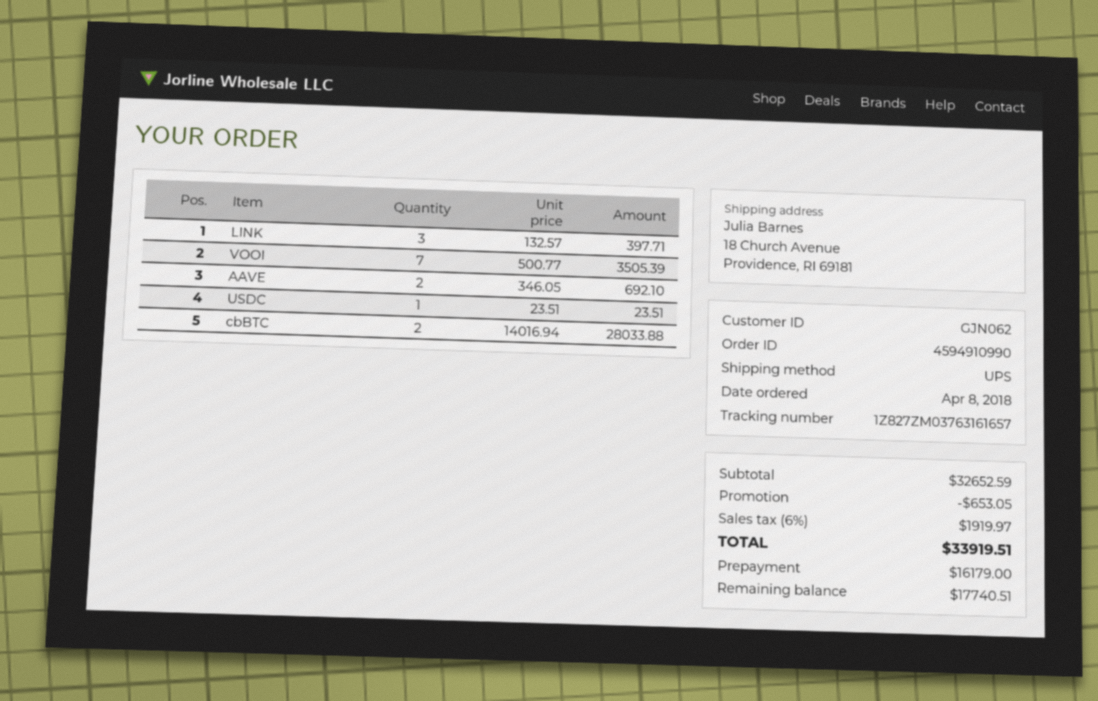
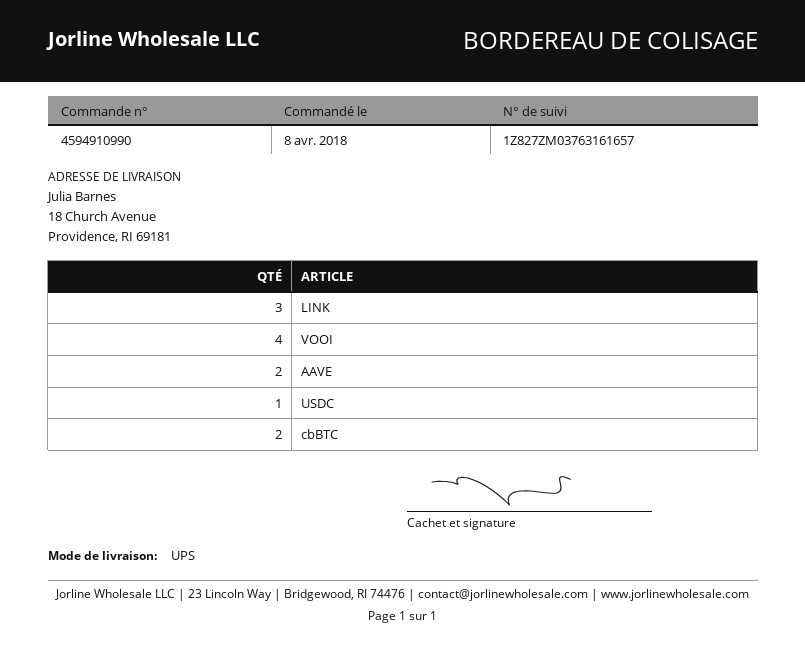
VOOI: 7 -> 4

